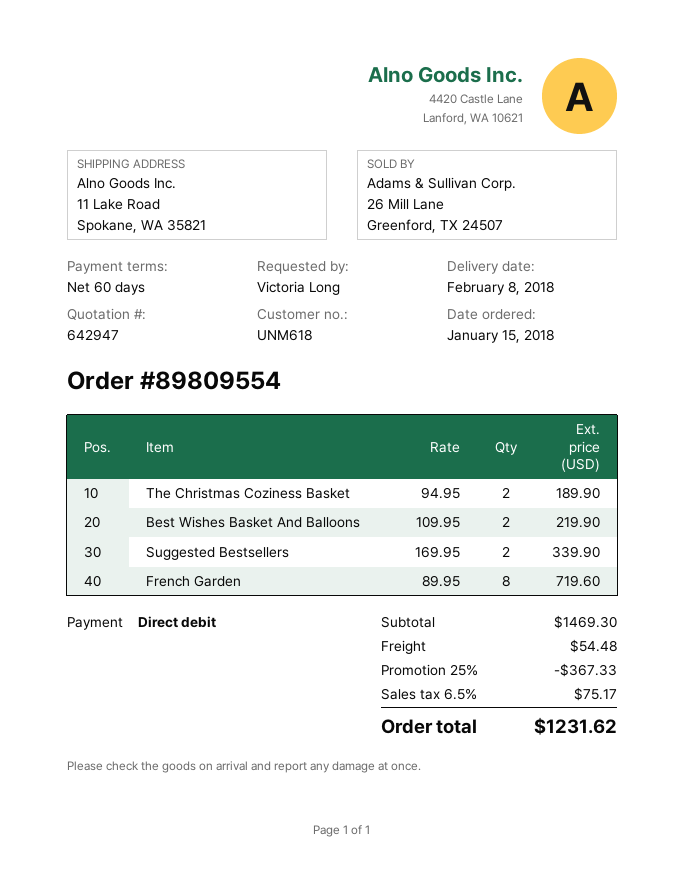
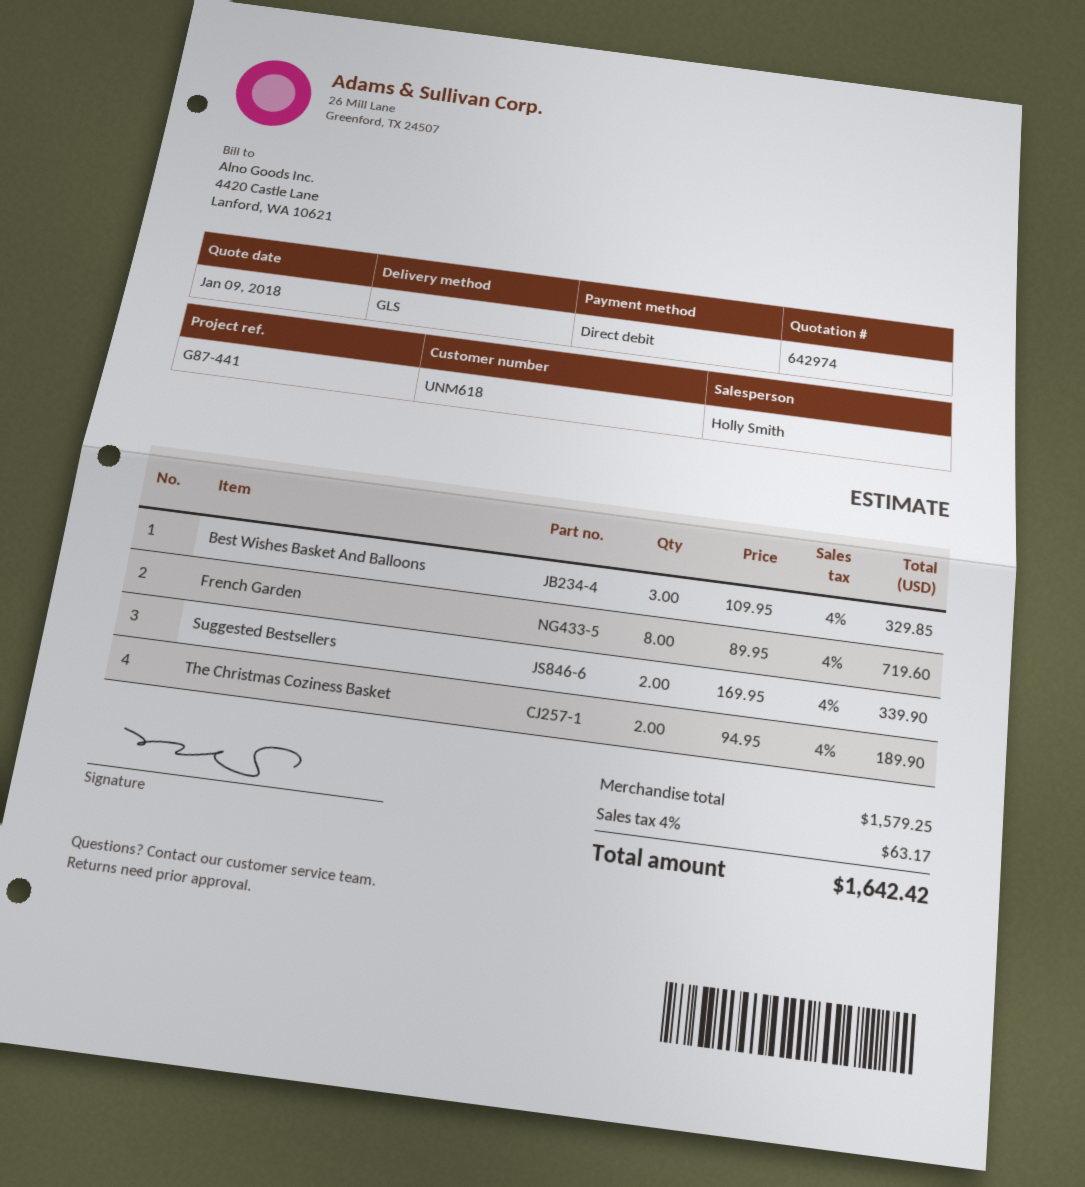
quote number: 642947 -> 642974
Best Wishes Basket And Balloons: 2 x 109.95 = 219.90 -> 3 x 109.95 = 329.85
subtotal: 1469.30 -> 1579.25
discount: 25% = 367.33 -> none
shipping: 54.48 -> none
tax: 6.5% = 75.17 -> 4% = 63.17
total: 1231.62 -> 1642.42

